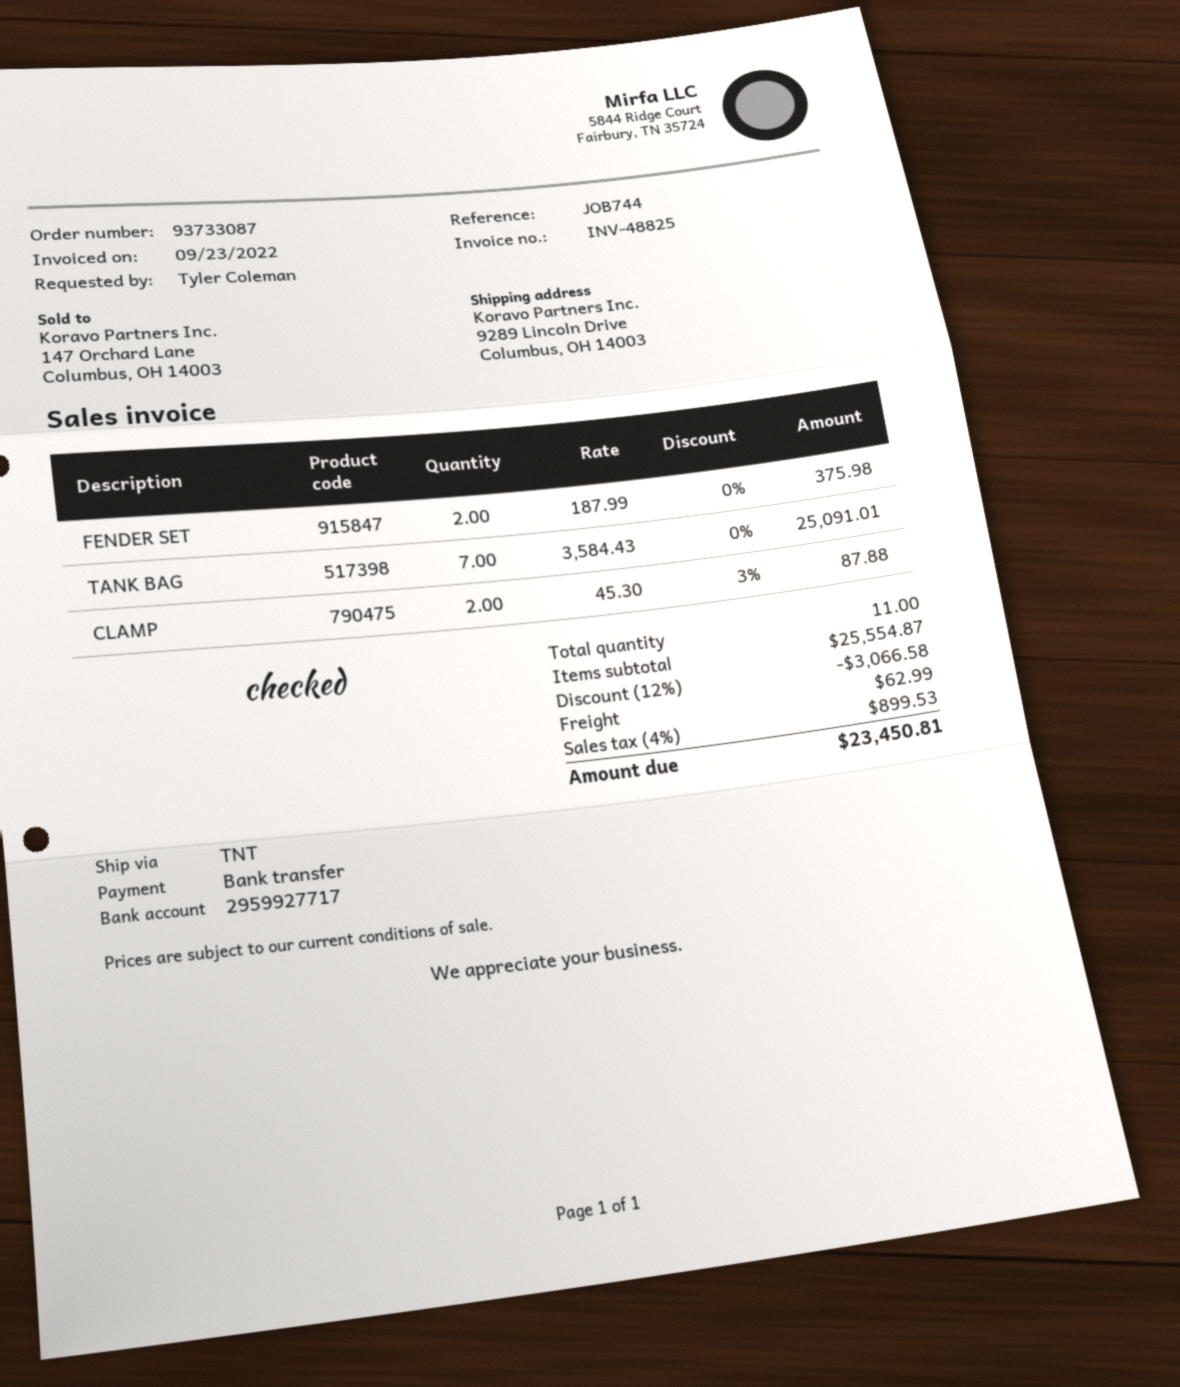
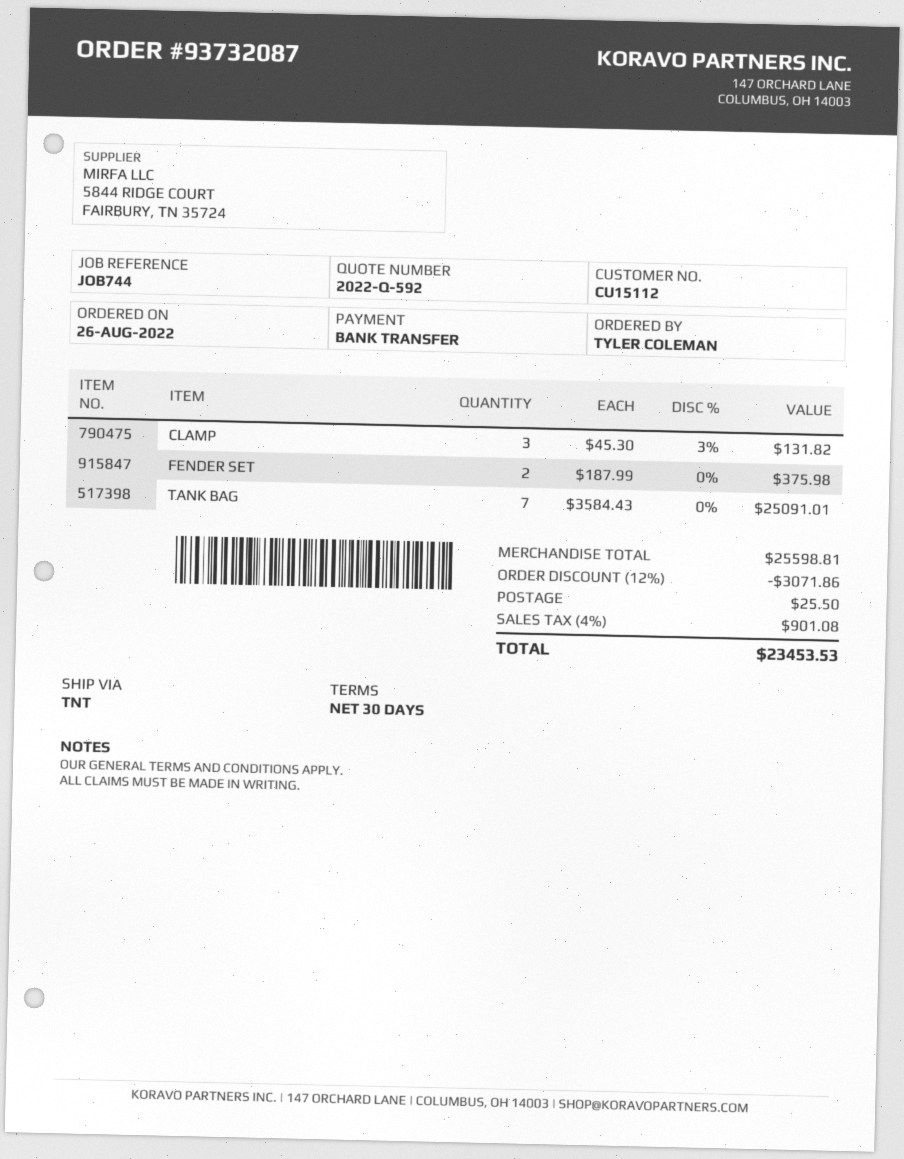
order number: 93733087 -> 93732087
CLAMP: 2 x 45.30 - 3% = 87.88 -> 3 x 45.30 - 3% = 131.82
subtotal: 25554.87 -> 25598.81
discount: 12% = 3066.58 -> 12% = 3071.86
shipping: 62.99 -> 25.50
tax: 4% = 899.53 -> 4% = 901.08
total: 23450.81 -> 23453.53

